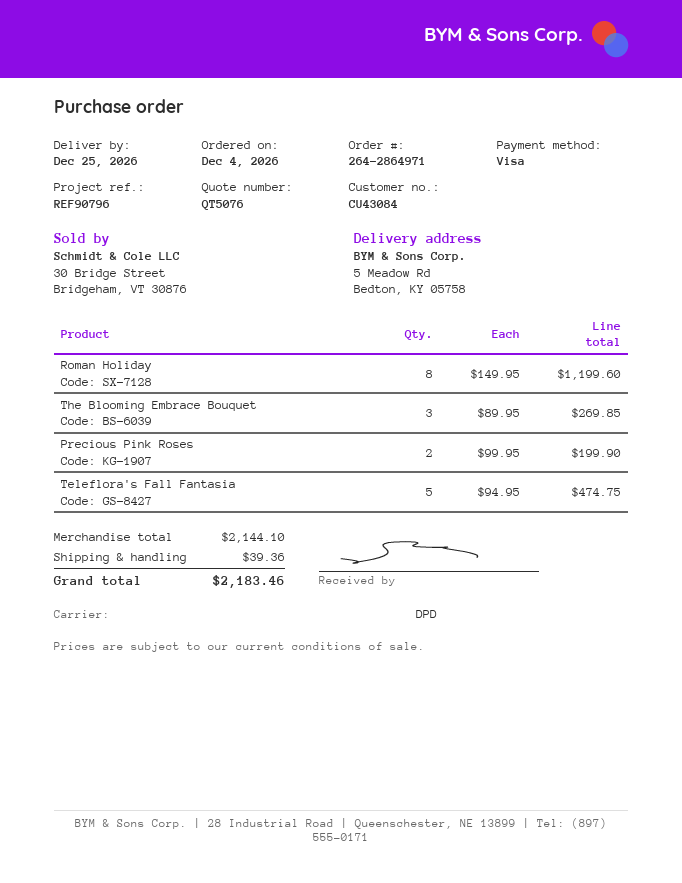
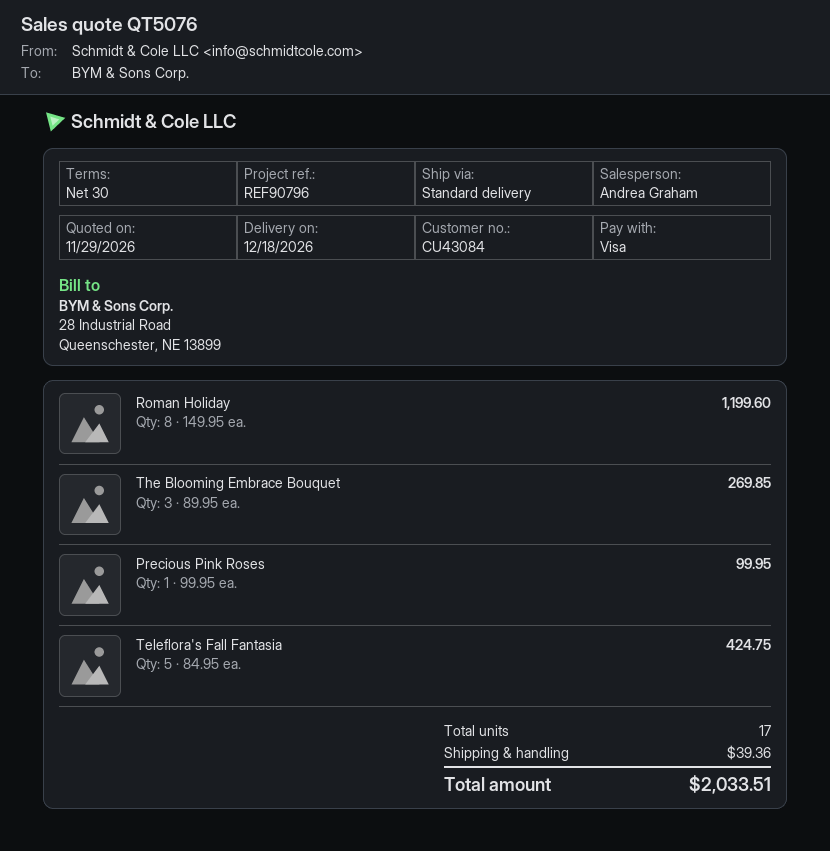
delivery date: 2026-12-25 -> 2026-12-18
shipping method: DPD -> standard
Precious Pink Roses: 2 x 99.95 = 199.90 -> 1 x 99.95 = 99.95
Teleflora's Fall Fantasia: 5 x 94.95 = 474.75 -> 5 x 84.95 = 424.75
total: 2183.46 -> 2033.51

